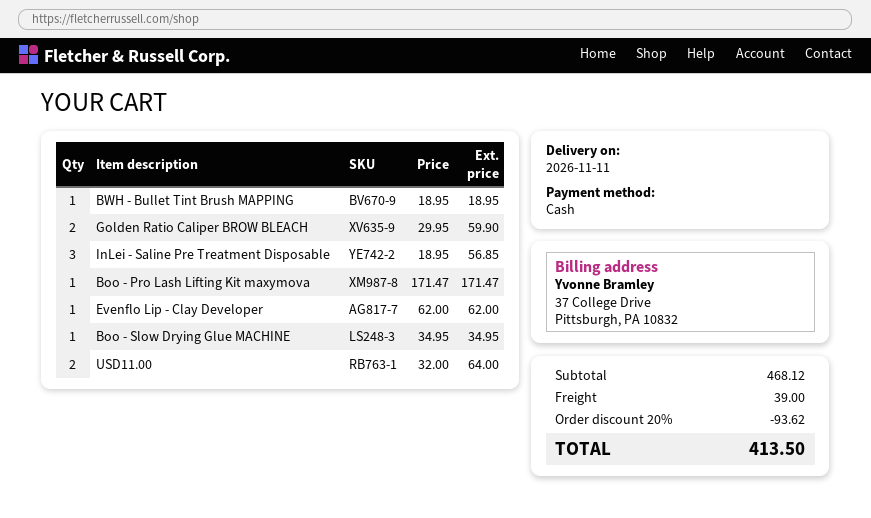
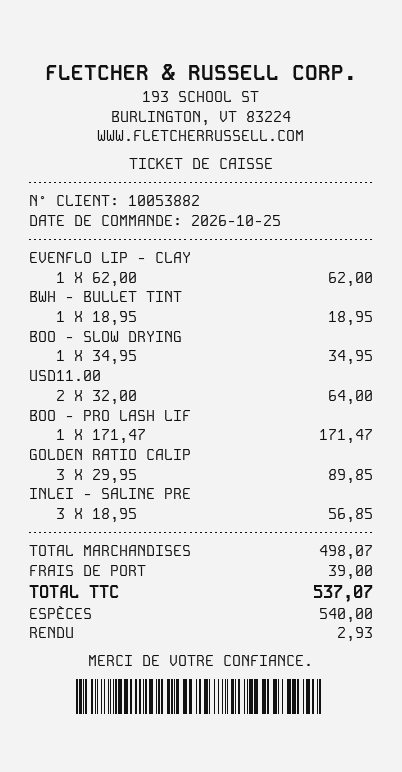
Golden Ratio Caliper BROW BLEACH: 2 x 29.95 = 59.90 -> 3 x 29.95 = 89.85
subtotal: 468.12 -> 498.07
discount: 20% = 93.62 -> none
total: 413.50 -> 537.07

